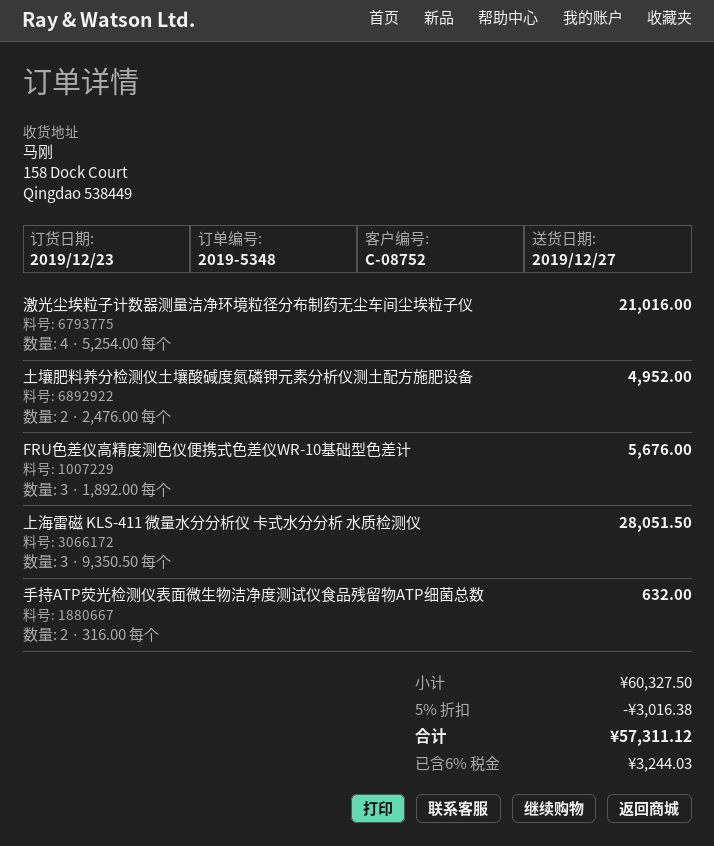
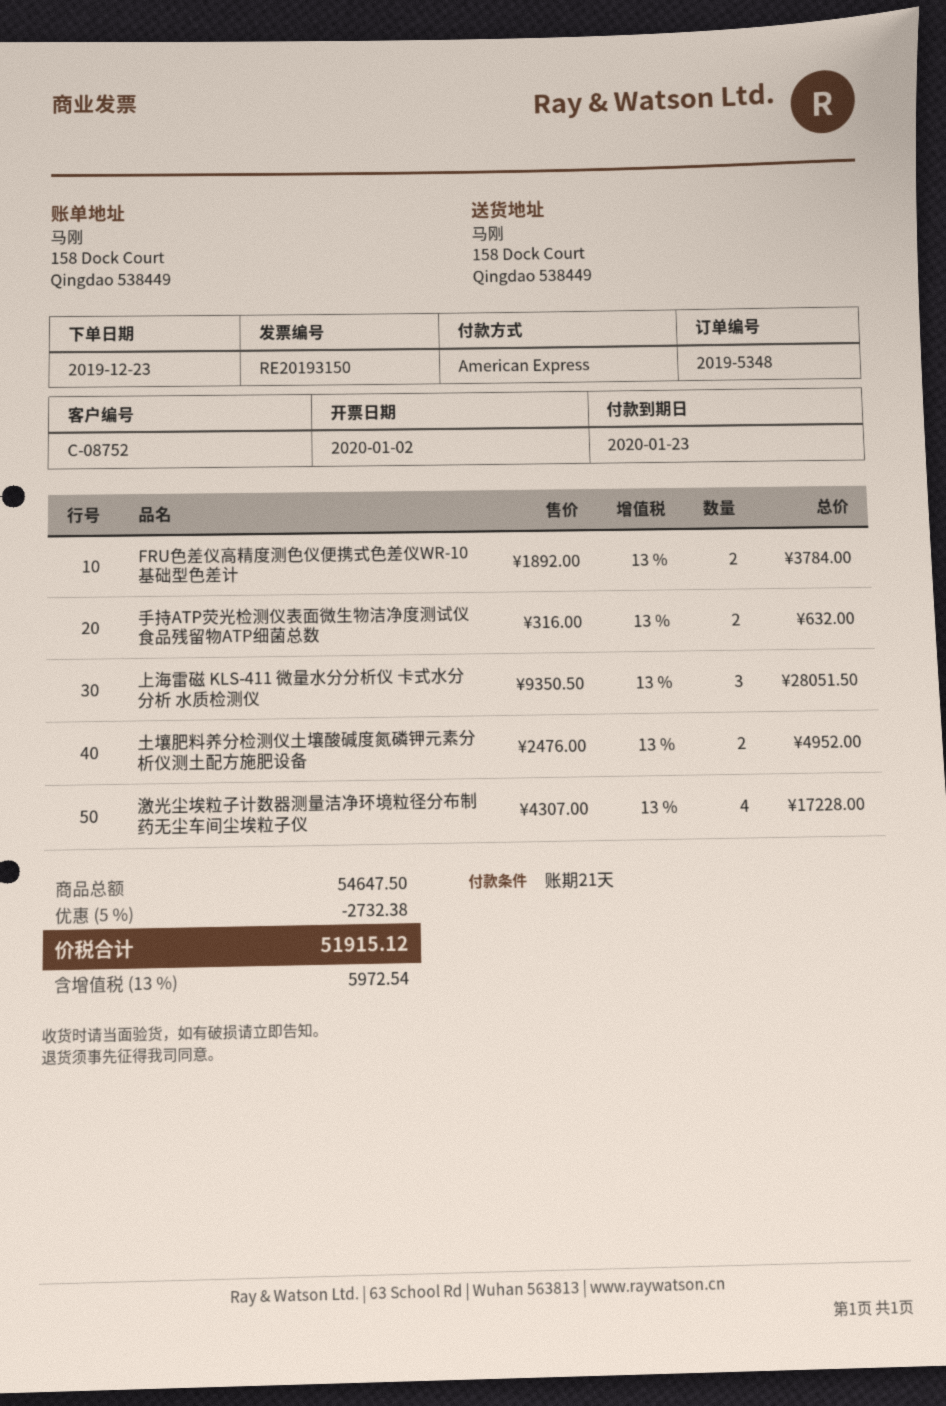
激光尘埃粒子计数器测量洁净环境粒径分布制药无尘车间尘埃粒子仪: 4 x 5254.00 = 21016.00 -> 4 x 4307.00 = 17228.00
FRU色差仪高精度测色仪便携式色差仪WR-10基础型色差计: 3 x 1892.00 = 5676.00 -> 2 x 1892.00 = 3784.00
subtotal: 60327.50 -> 54647.50
discount: 5% = 3016.38 -> 5% = 2732.38
tax: 6% = 3244.03 -> 13% = 5972.54
total: 57311.12 -> 51915.12

